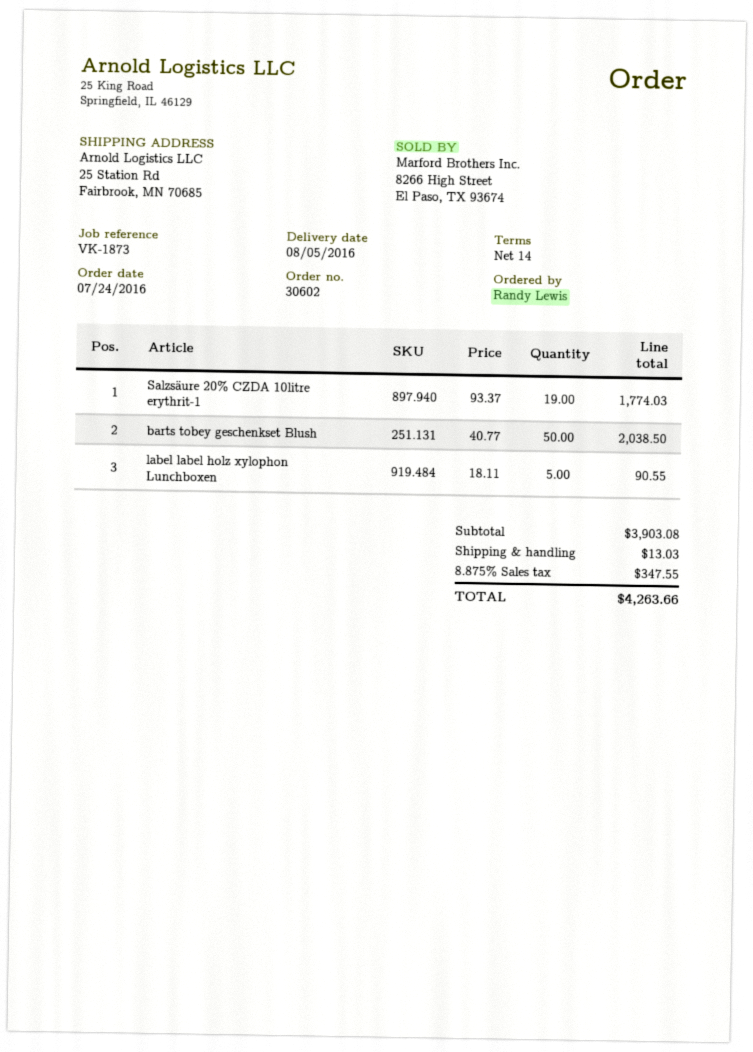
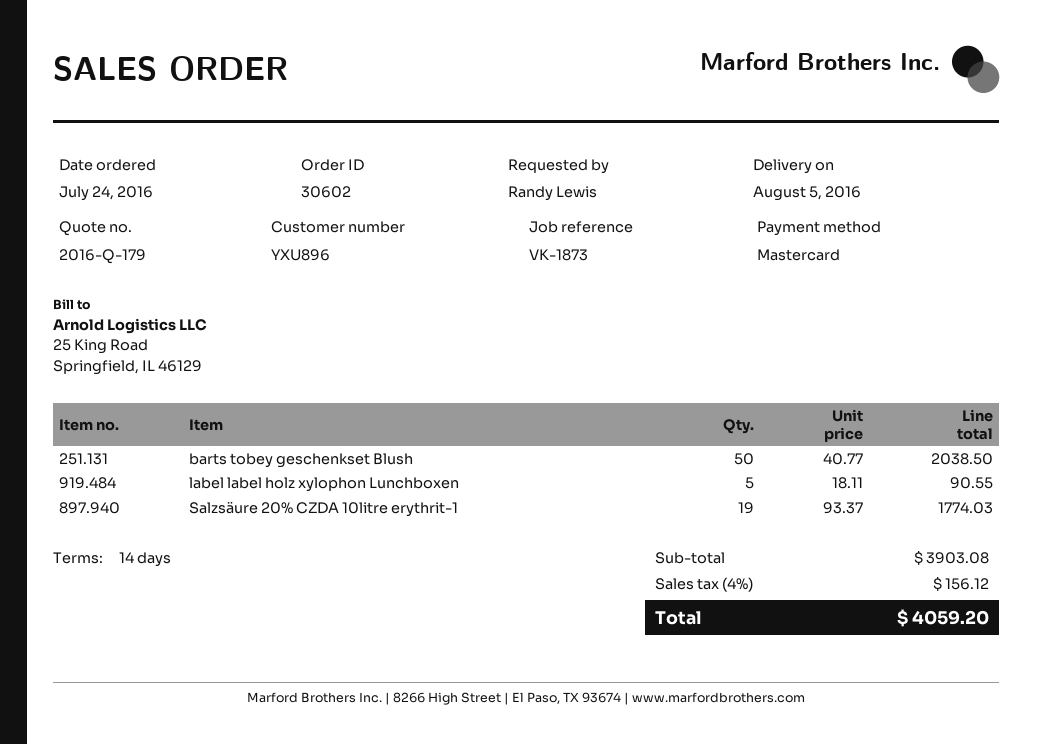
shipping: 13.03 -> none
tax: 8.875% = 347.55 -> 4% = 156.12
total: 4263.66 -> 4059.20

